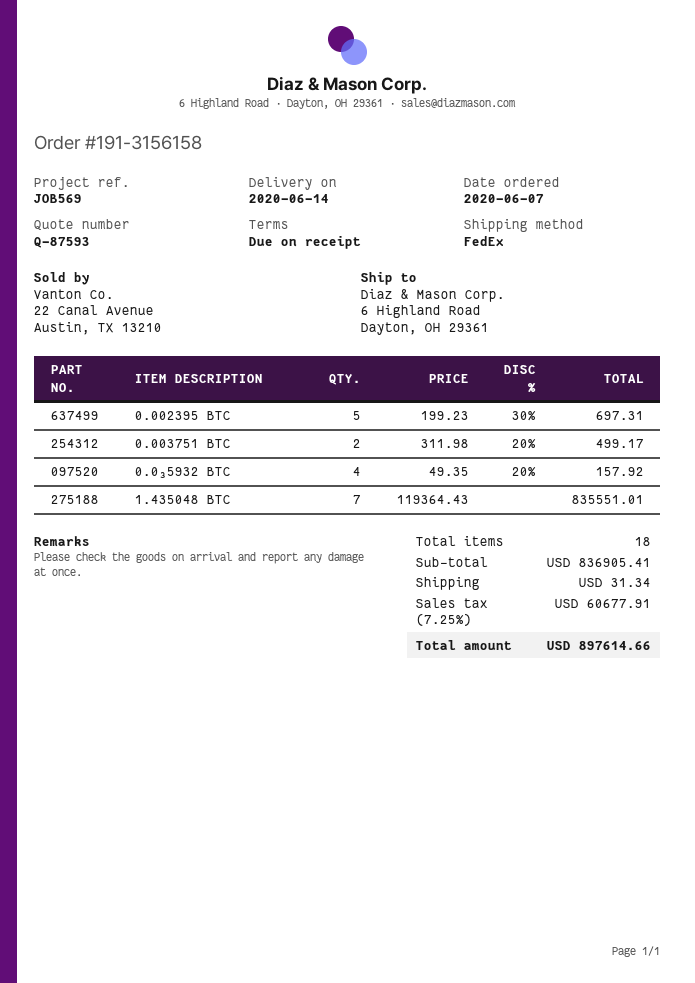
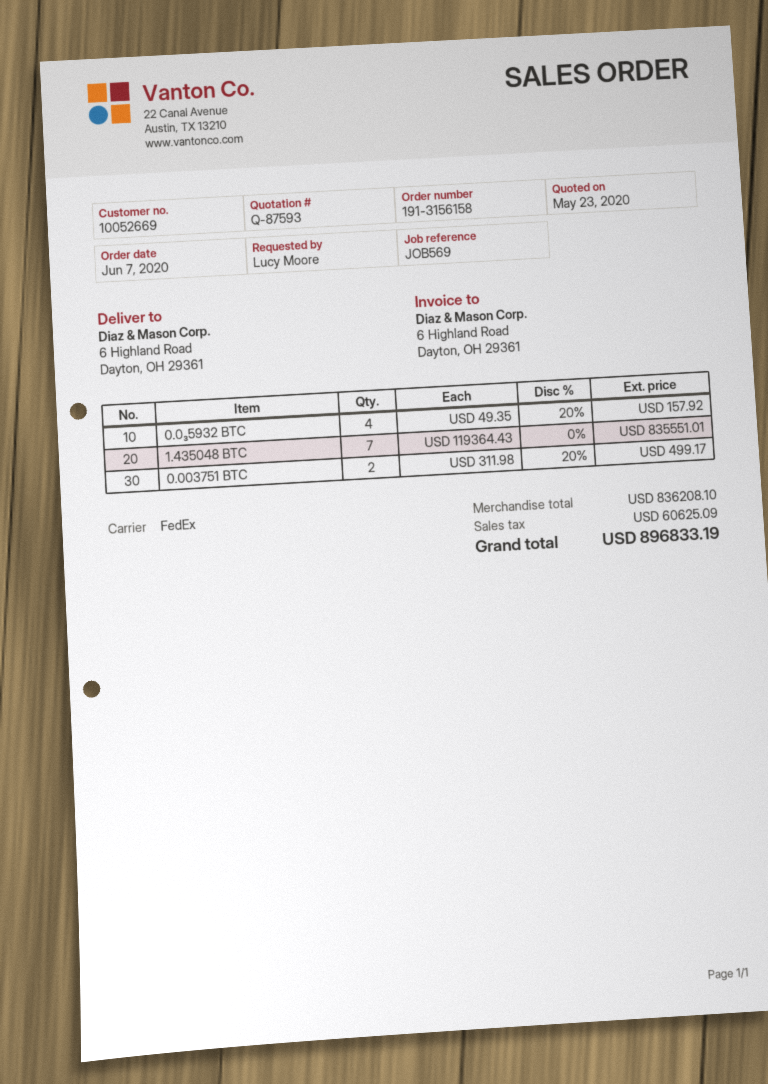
0.002395 BTC: 5 x 199.23 - 30% = 697.31 -> none
subtotal: 836905.41 -> 836208.10
shipping: 31.34 -> none
tax: 60677.91 -> 60625.09
total: 897614.66 -> 896833.19

